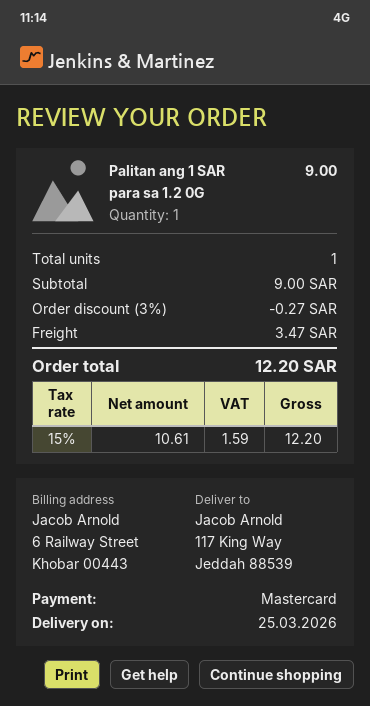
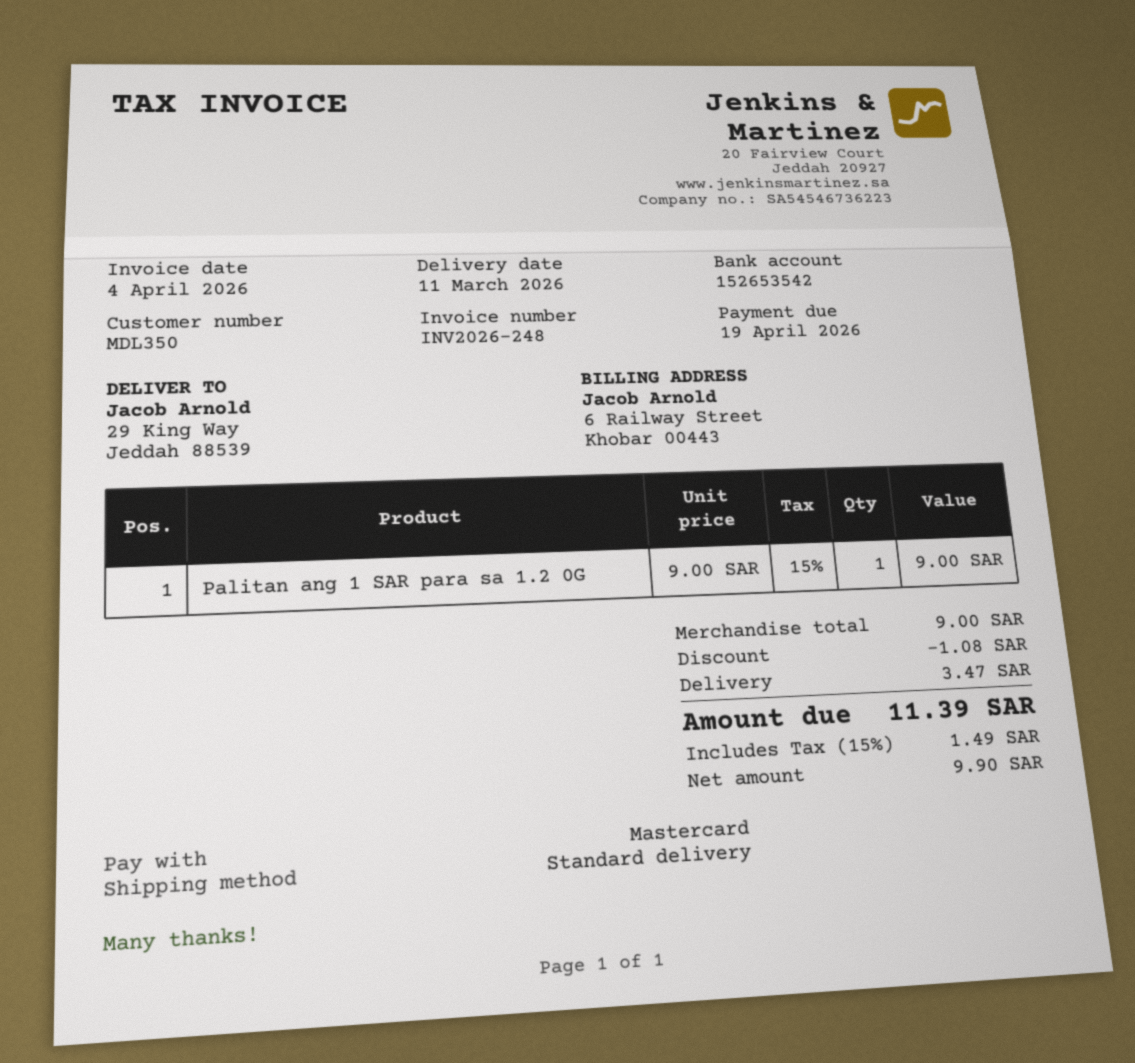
delivery date: 2026-03-25 -> 2026-03-11
ship to: 117 King Way, Jeddah 88539 -> 29 King Way, Jeddah 88539
discount: 0.27 -> 1.08
net: 10.61 -> 9.90
tax: 15% = 1.59 -> 15% = 1.49
total: 12.20 -> 11.39

